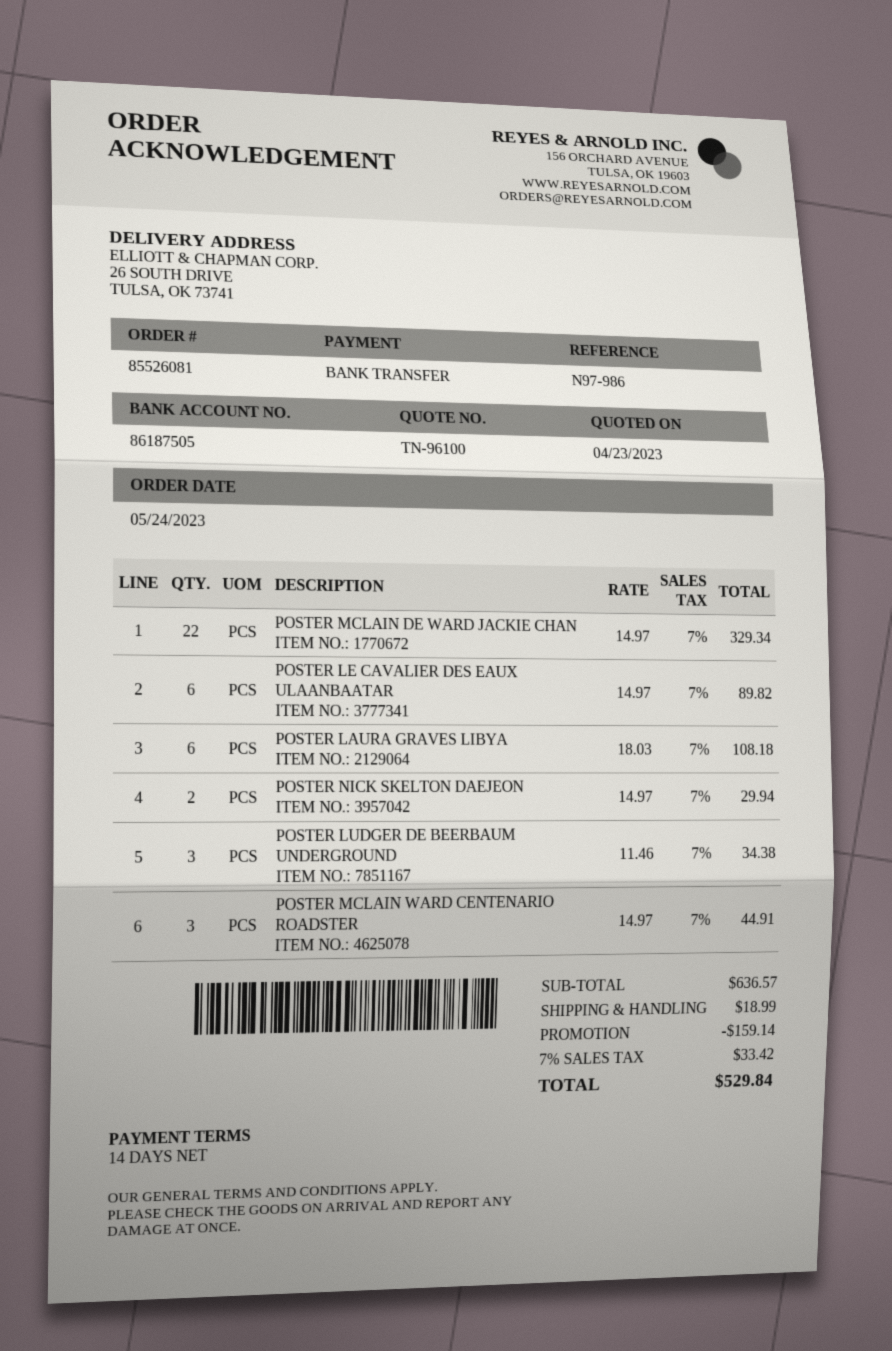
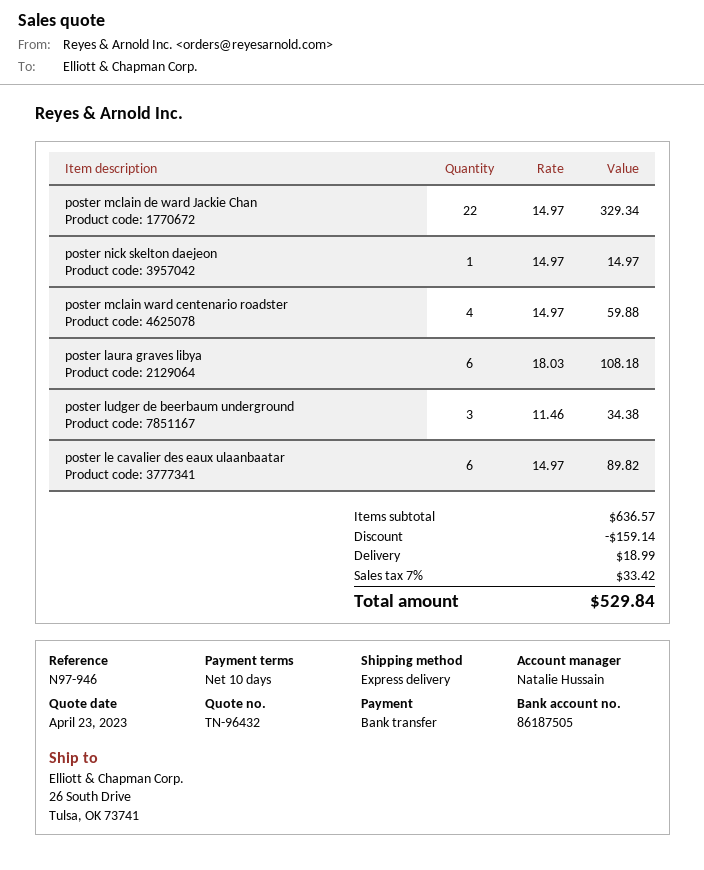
quote number: TN-96100 -> TN-96432
payment terms: 14 days -> 10 days
reference: N97-986 -> N97-946
POSTER NICK SKELTON DAEJEON: 2 x 14.97 = 29.94 -> 1 x 14.97 = 14.97
POSTER MCLAIN WARD CENTENARIO ROADSTER: 3 x 14.97 = 44.91 -> 4 x 14.97 = 59.88

